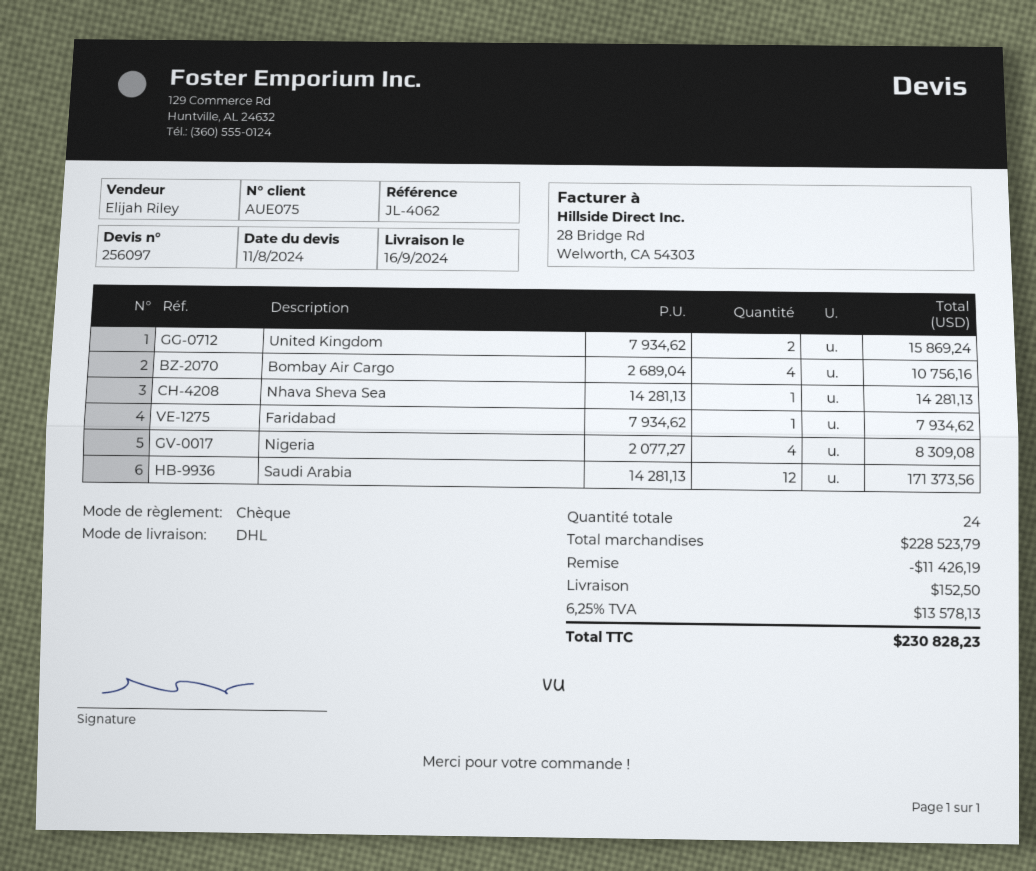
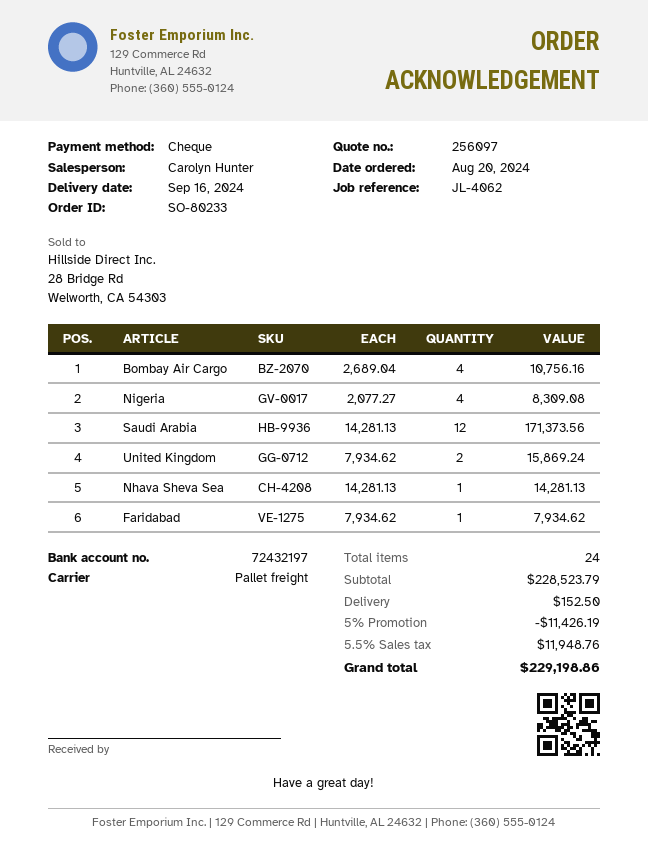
sales rep: Elijah Riley -> Carolyn Hunter
shipping method: DHL -> pallet freight
tax: 6.25% = 13578.13 -> 5.5% = 11948.76
total: 230828.23 -> 229198.86

